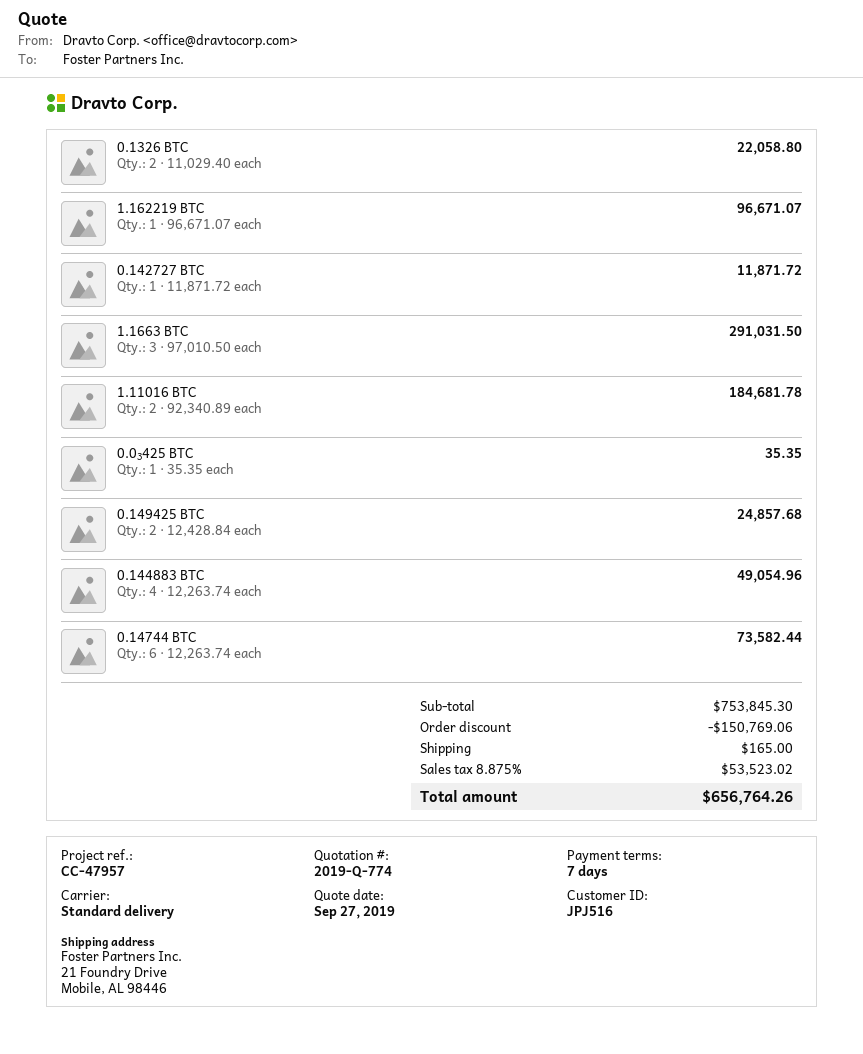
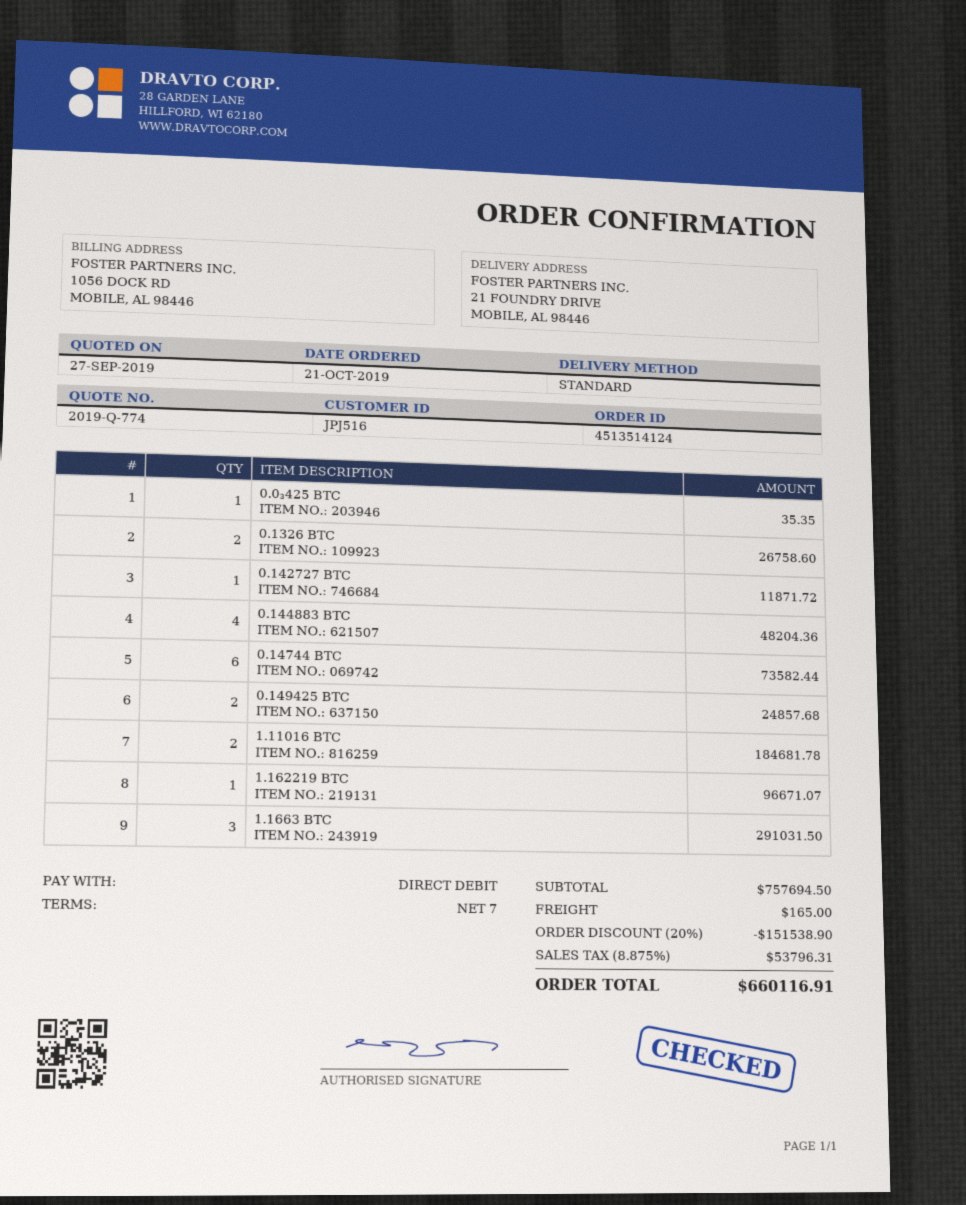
0.1326 BTC: 2 for 22058.80 -> 2 for 26758.60
0.144883 BTC: 4 for 49054.96 -> 4 for 48204.36
subtotal: 753845.30 -> 757694.50
discount: 150769.06 -> 151538.90
tax: 8.875% = 53523.02 -> 8.875% = 53796.31
total: 656764.26 -> 660116.91

